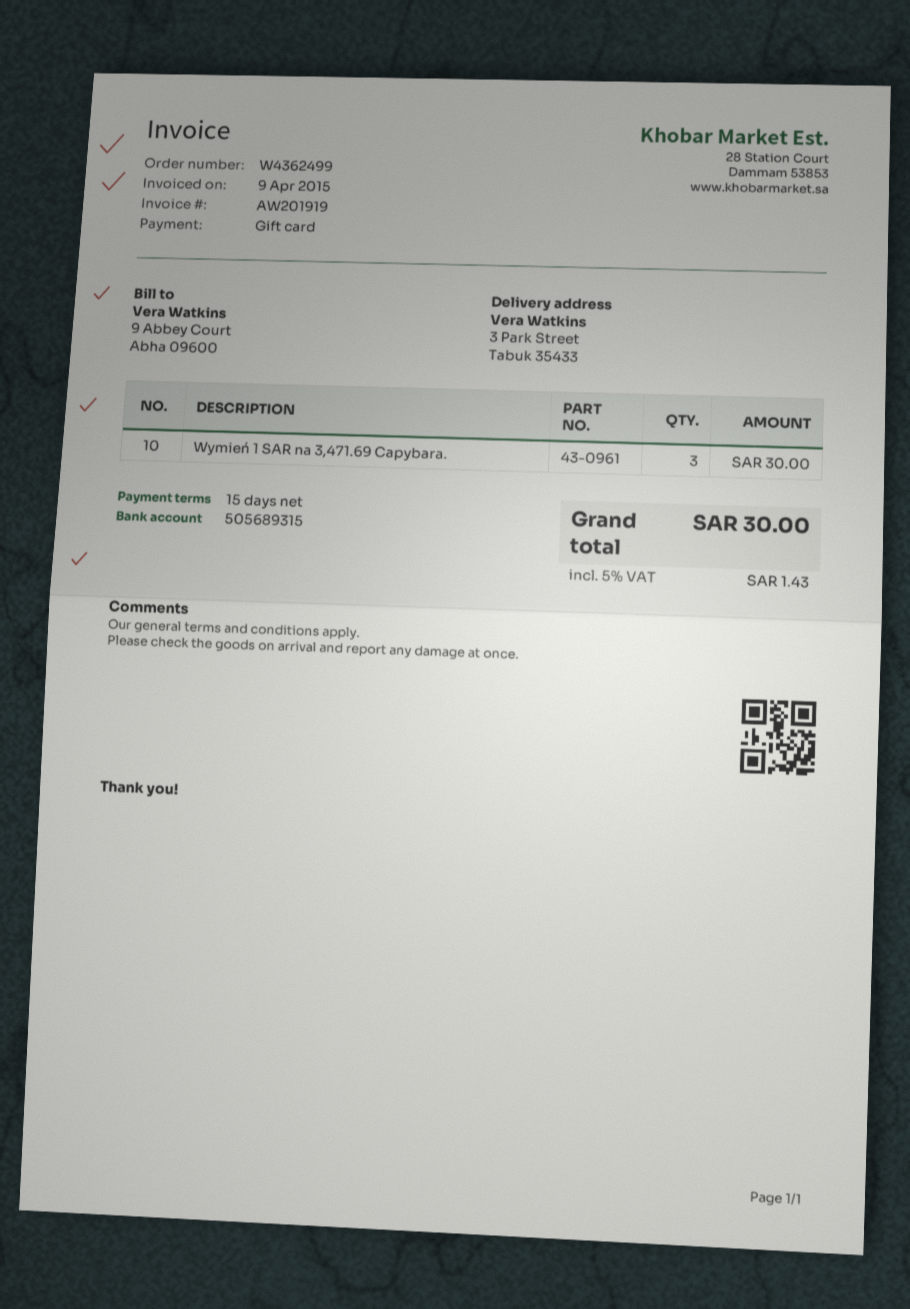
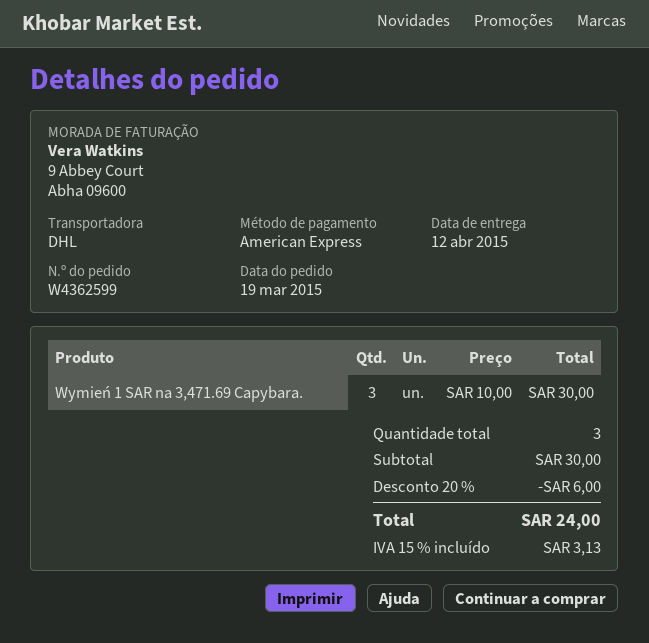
order number: W4362499 -> W4362599
payment method: gift card -> American Express
discount: none -> 20% = 6.00
tax: 5% = 1.43 -> 15% = 3.13
total: 30.00 -> 24.00

